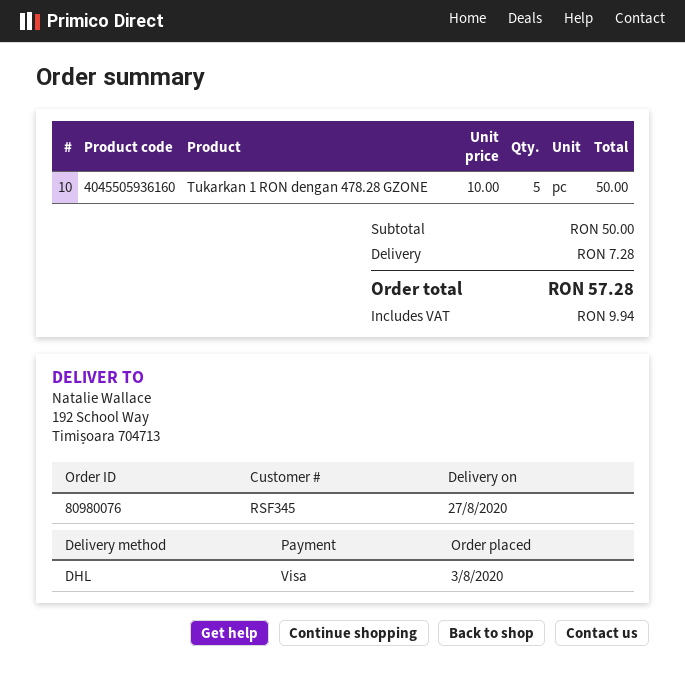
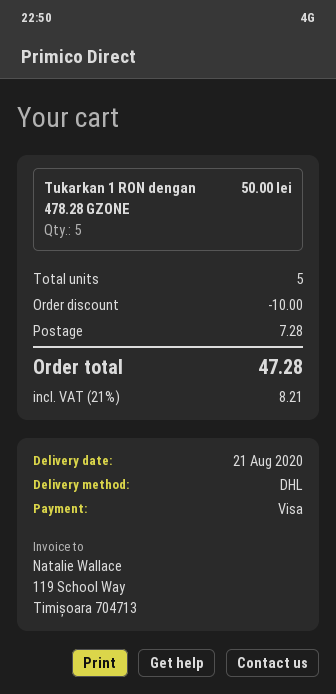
delivery date: 2020-08-27 -> 2020-08-21
discount: none -> 10.00
tax: 9.94 -> 8.21
total: 57.28 -> 47.28

